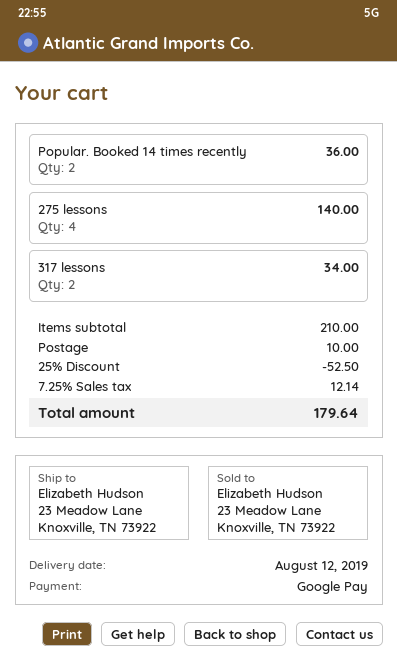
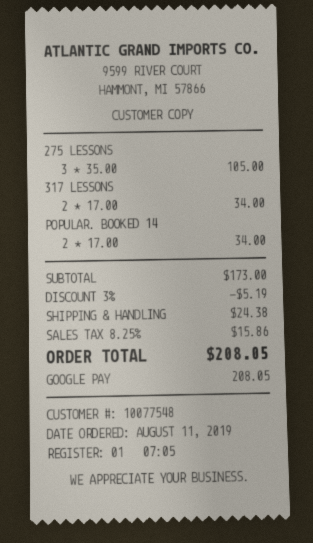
Popular. Booked 14 times recently: 2 for 36.00 -> 2 for 34.00
275 lessons: 4 for 140.00 -> 3 for 105.00
subtotal: 210.00 -> 173.00
discount: 25% = 52.50 -> 3% = 5.19
shipping: 10.00 -> 24.38
tax: 7.25% = 12.14 -> 8.25% = 15.86
total: 179.64 -> 208.05

